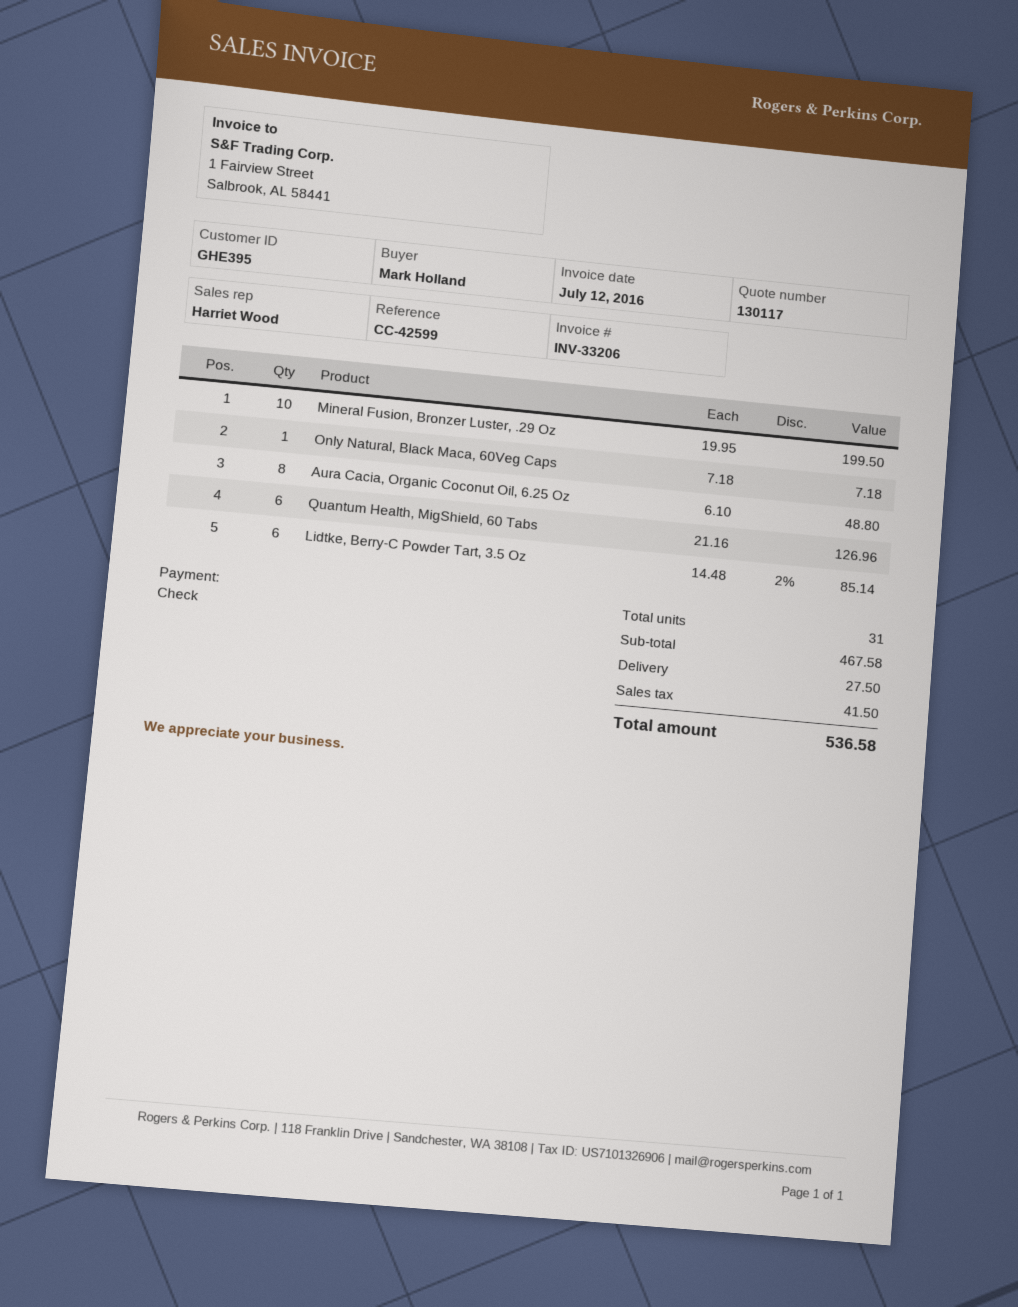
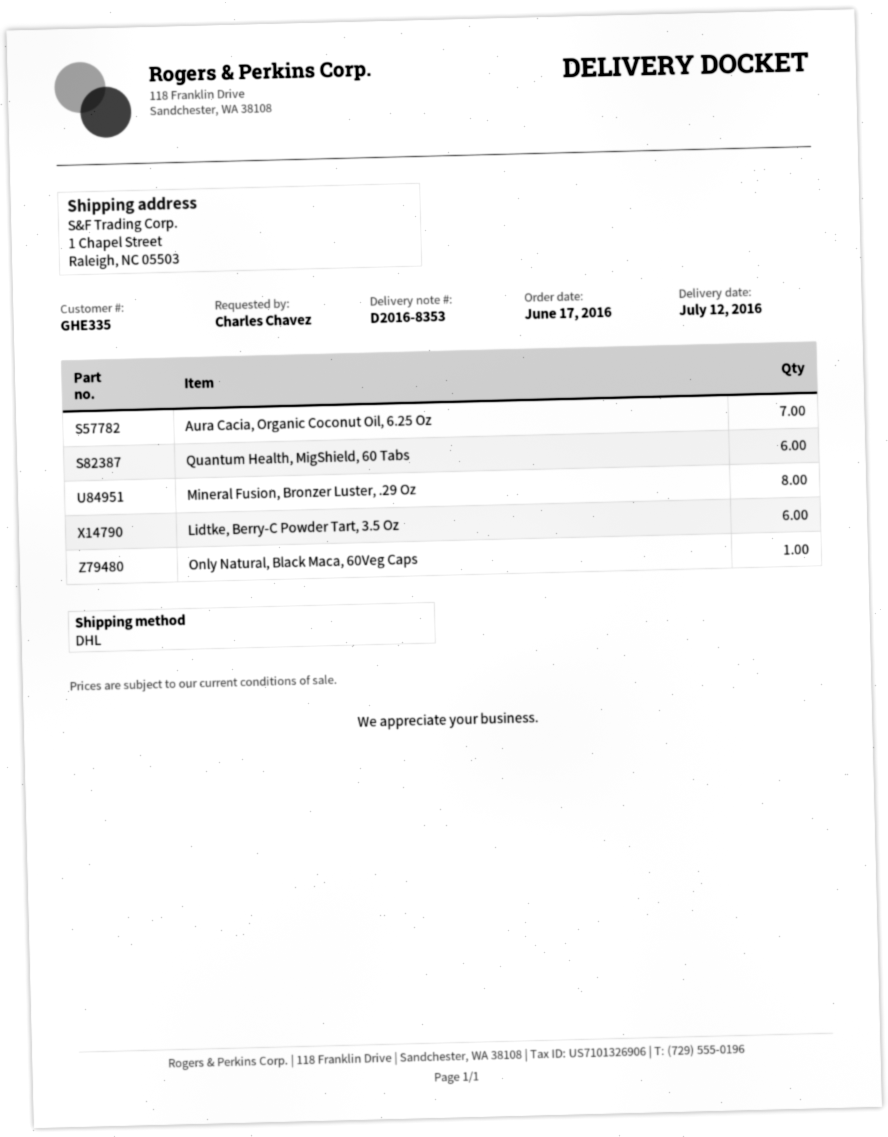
customer number: GHE395 -> GHE335
ordered by: Mark Holland -> Charles Chavez
Mineral Fusion, Bronzer Luster, .29 Oz: 10 -> 8
Aura Cacia, Organic Coconut Oil, 6.25 Oz: 8 -> 7

